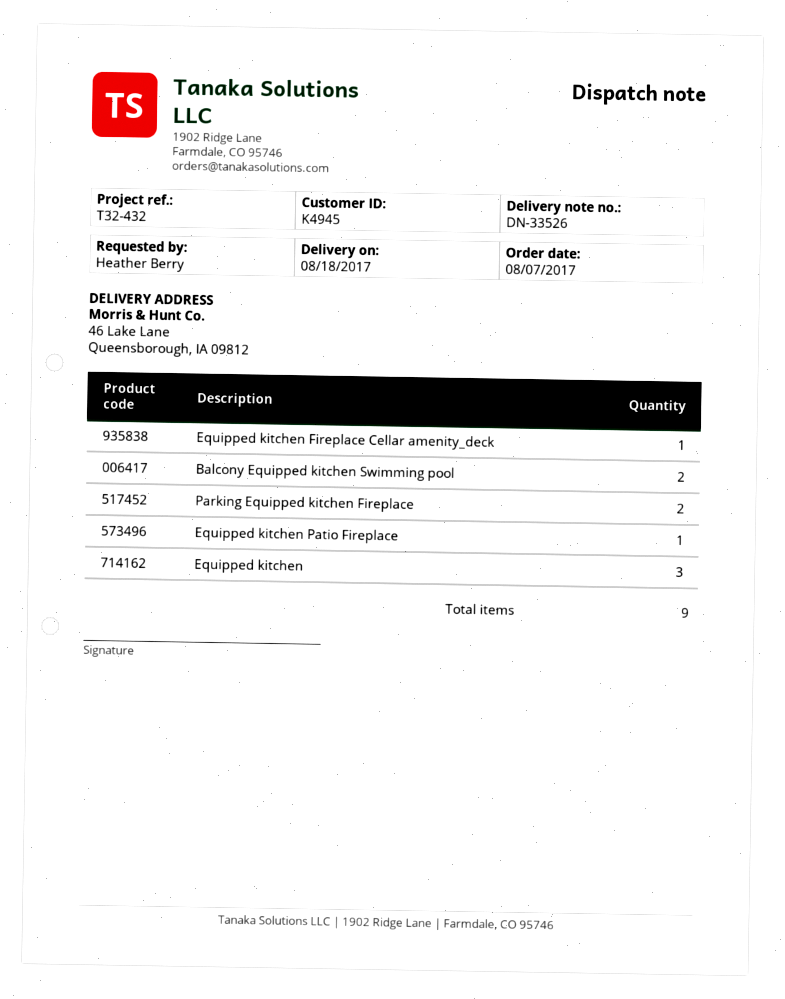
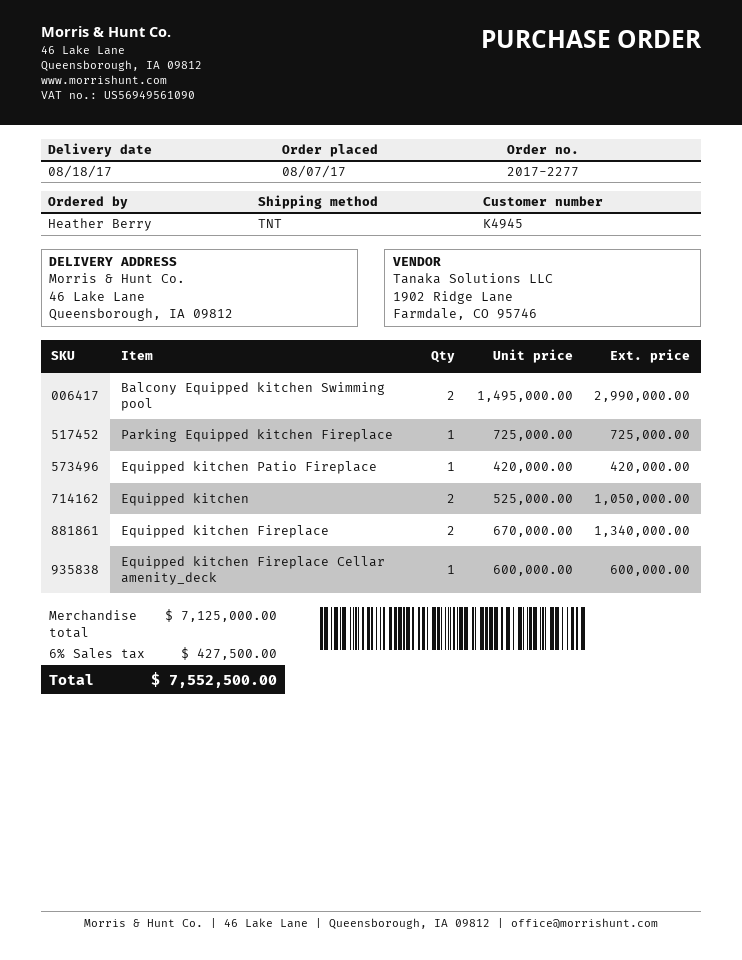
Parking Equipped kitchen Fireplace: 2 -> 1
Equipped kitchen: 3 -> 2
Equipped kitchen Fireplace: none -> 2

